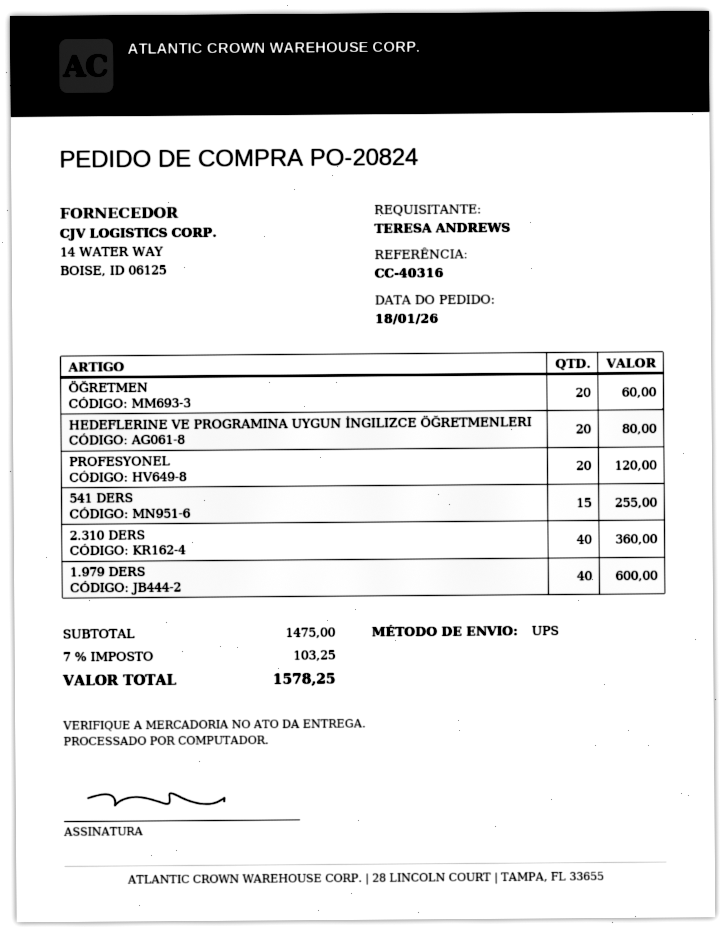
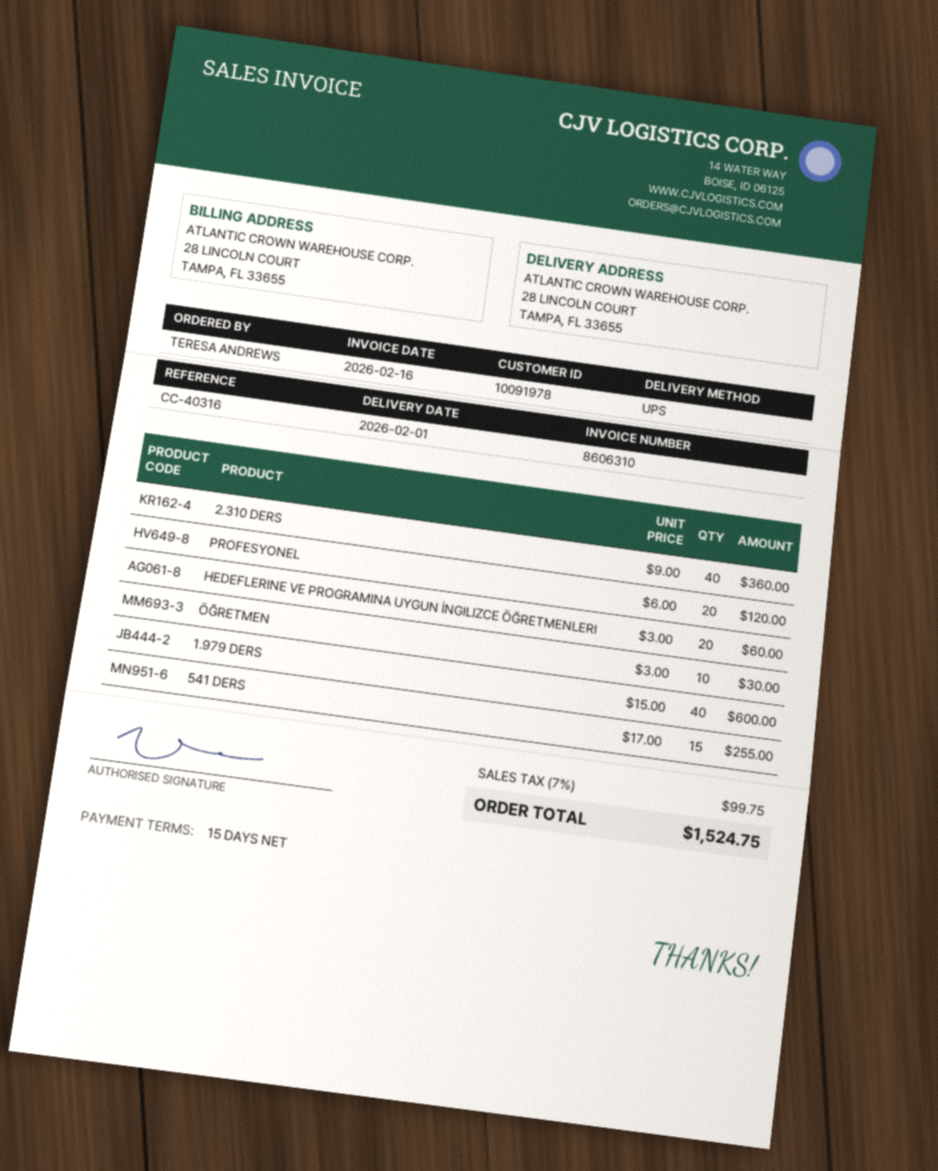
ÖĞRETMEN: 20 for 60.00 -> 10 for 30.00
HEDEFLERINE VE PROGRAMINA UYGUN İNGILIZCE ÖĞRETMENLERI: 20 for 80.00 -> 20 for 60.00
tax: 7% = 103.25 -> 7% = 99.75
total: 1578.25 -> 1524.75

